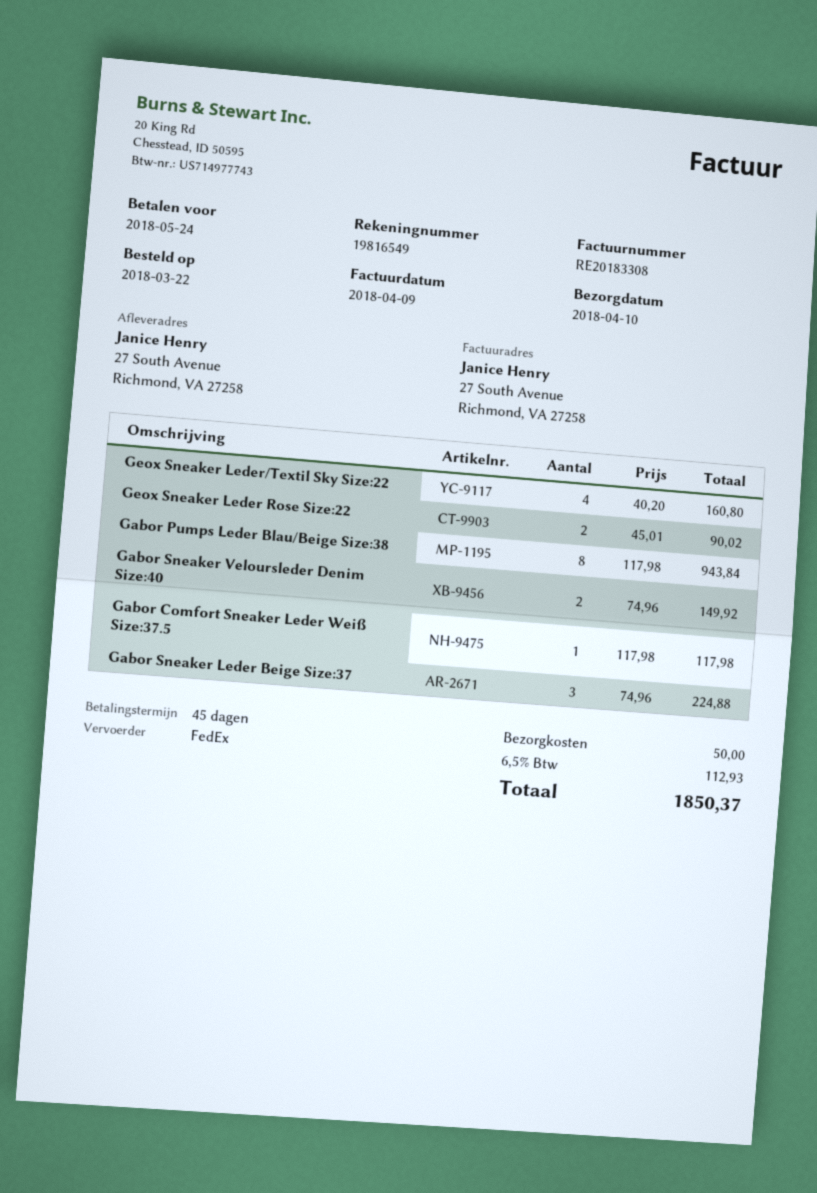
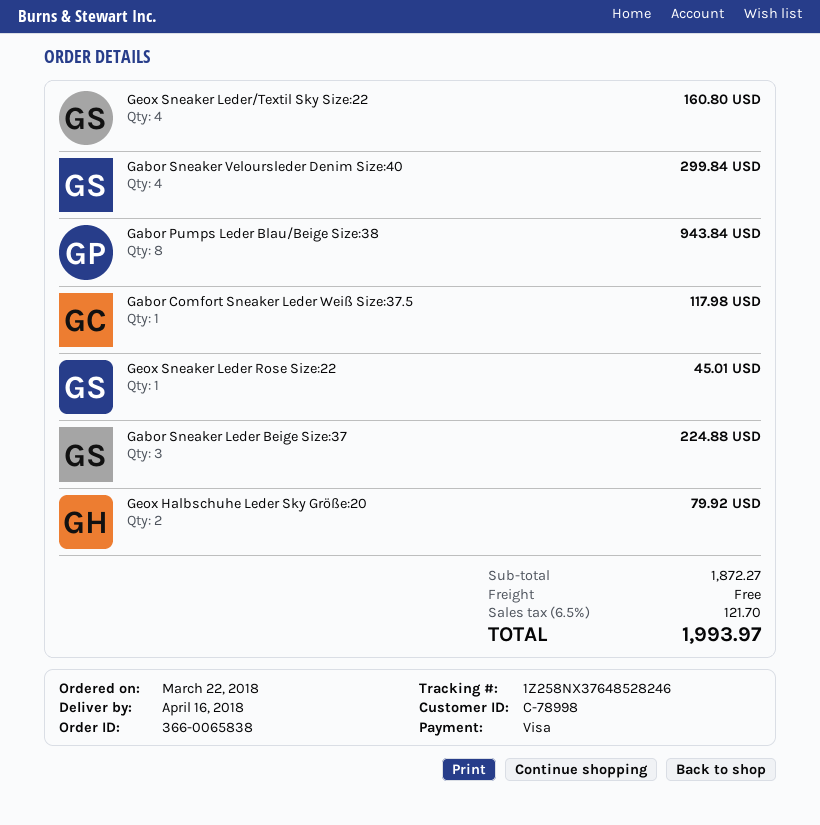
delivery date: 2018-04-10 -> 2018-04-16
Geox Sneaker Leder Rose Size:22: 2 for 90.02 -> 1 for 45.01
Gabor Sneaker Veloursleder Denim Size:40: 2 for 149.92 -> 4 for 299.84
Geox Halbschuhe Leder Sky Größe:20: none -> 2 for 79.92
shipping: 50.00 -> 0.00
tax: 6.5% = 112.93 -> 6.5% = 121.70
total: 1850.37 -> 1993.97

